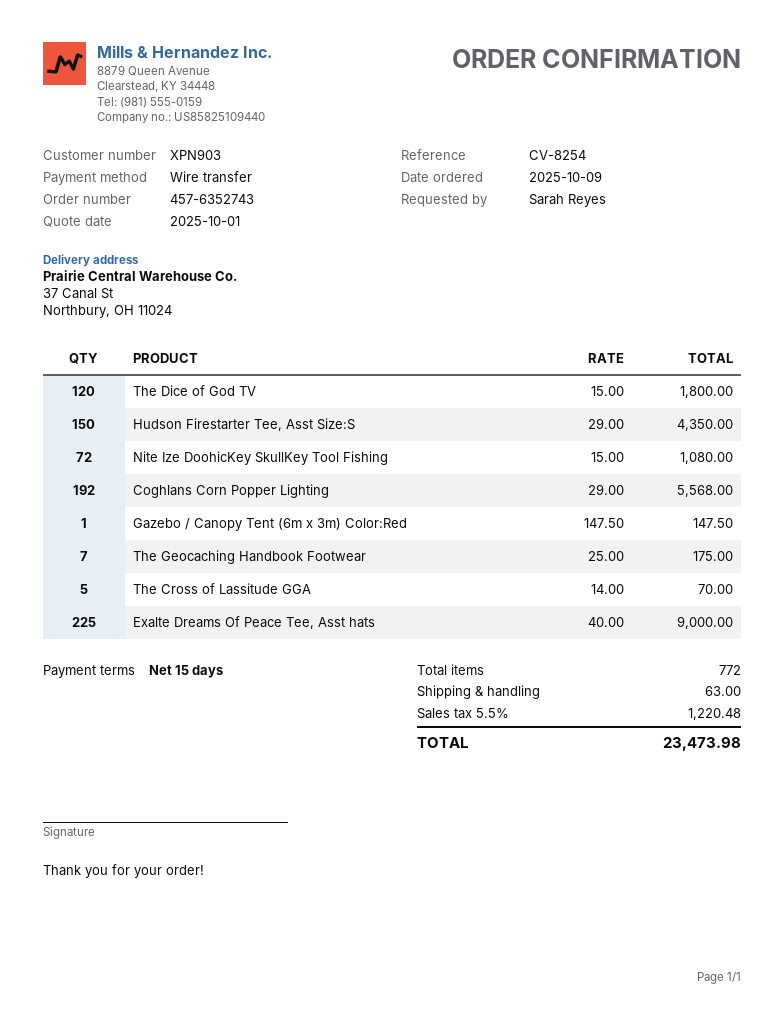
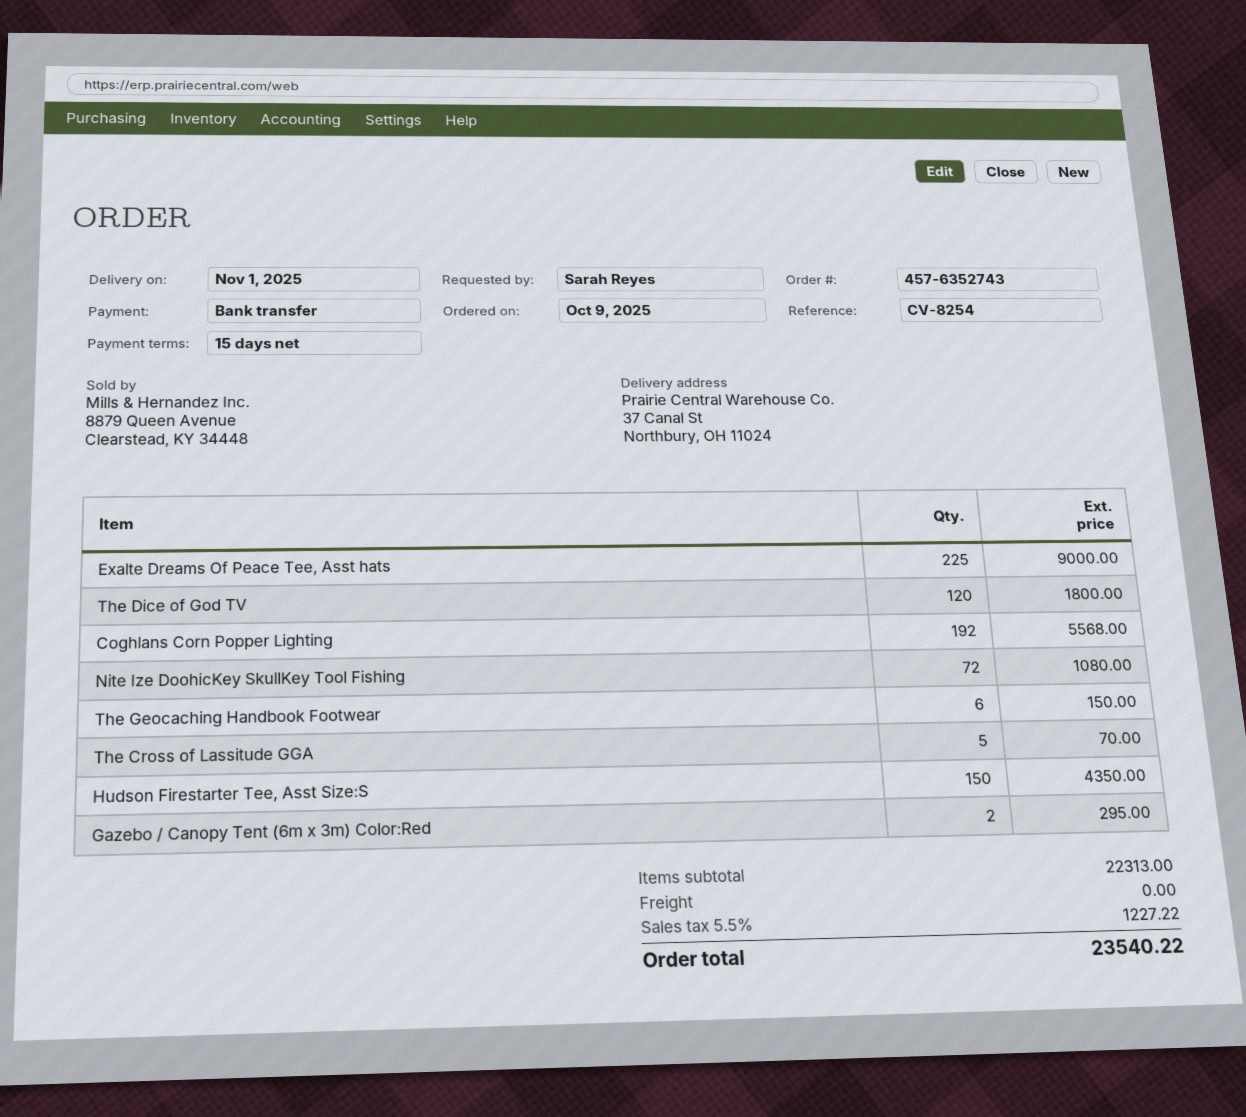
Gazebo / Canopy Tent (6m x 3m) Color:Red: 1 for 147.50 -> 2 for 295.00
The Geocaching Handbook Footwear: 7 for 175.00 -> 6 for 150.00
shipping: 63.00 -> 0.00
tax: 5.5% = 1220.48 -> 5.5% = 1227.22
total: 23473.98 -> 23540.22

